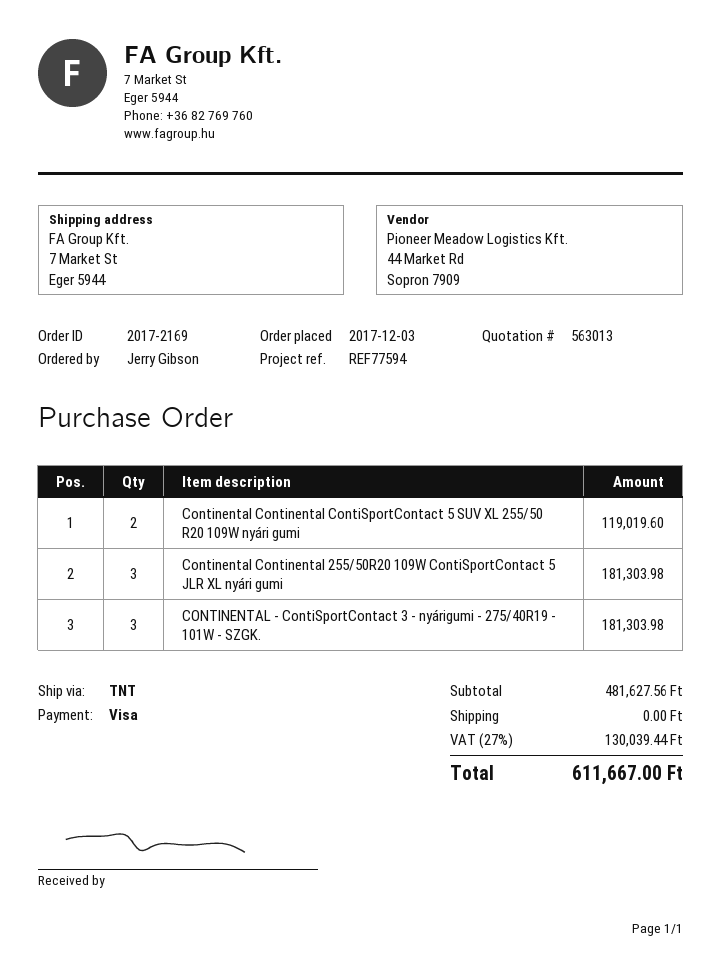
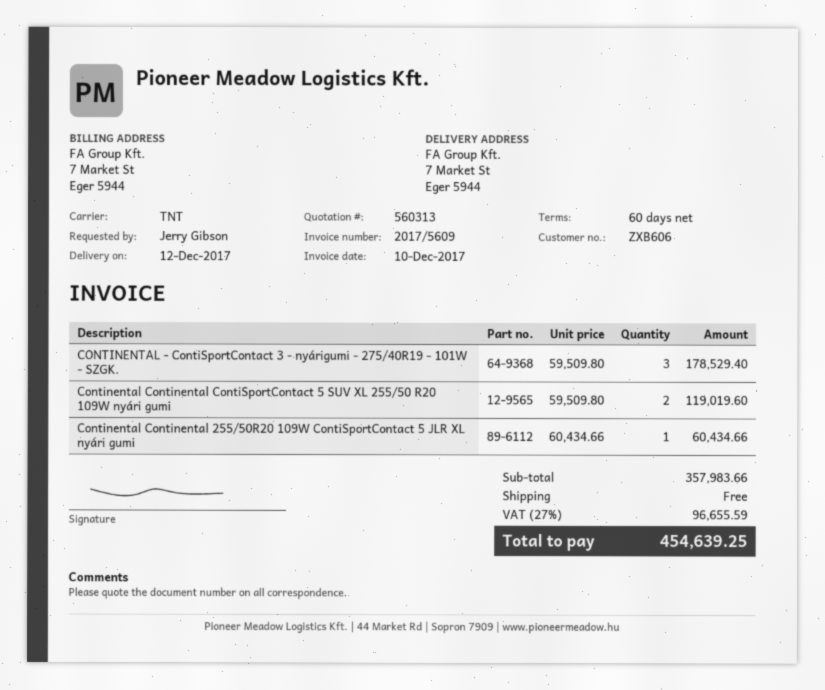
quote number: 563013 -> 560313
Continental Continental 255/50R20 109W ContiSportContact 5 JLR XL nyári gumi: 3 for 181303.98 -> 1 for 60434.66
CONTINENTAL - ContiSportContact 3 - nyárigumi - 275/40R19 - 101W - SZGK.: 3 for 181303.98 -> 3 for 178529.40
subtotal: 481627.56 -> 357983.66
tax: 27% = 130039.44 -> 27% = 96655.59
total: 611667.00 -> 454639.25

